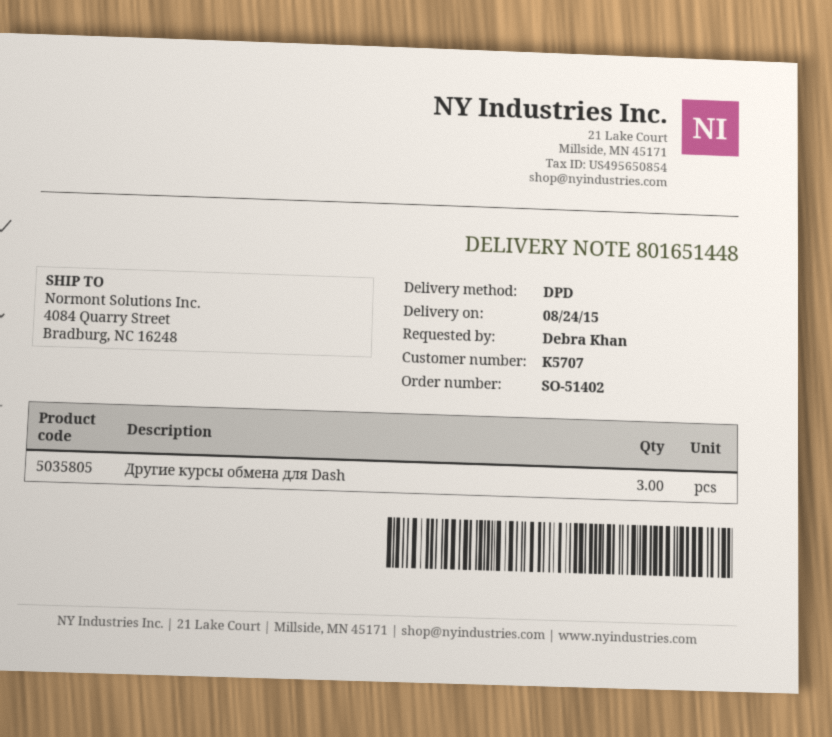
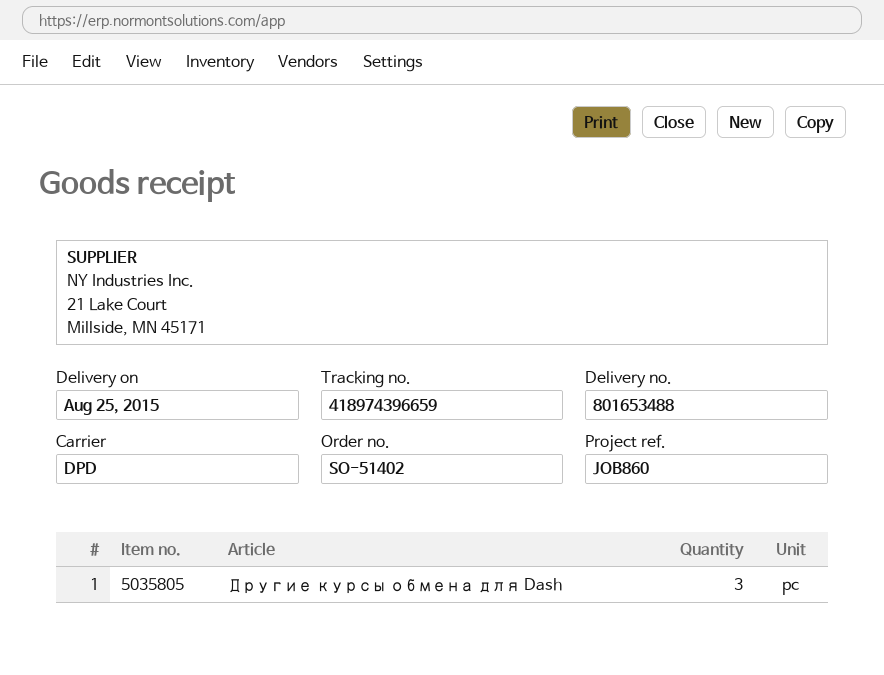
delivery note number: 801651448 -> 801653488
delivery date: 2015-08-24 -> 2015-08-25

